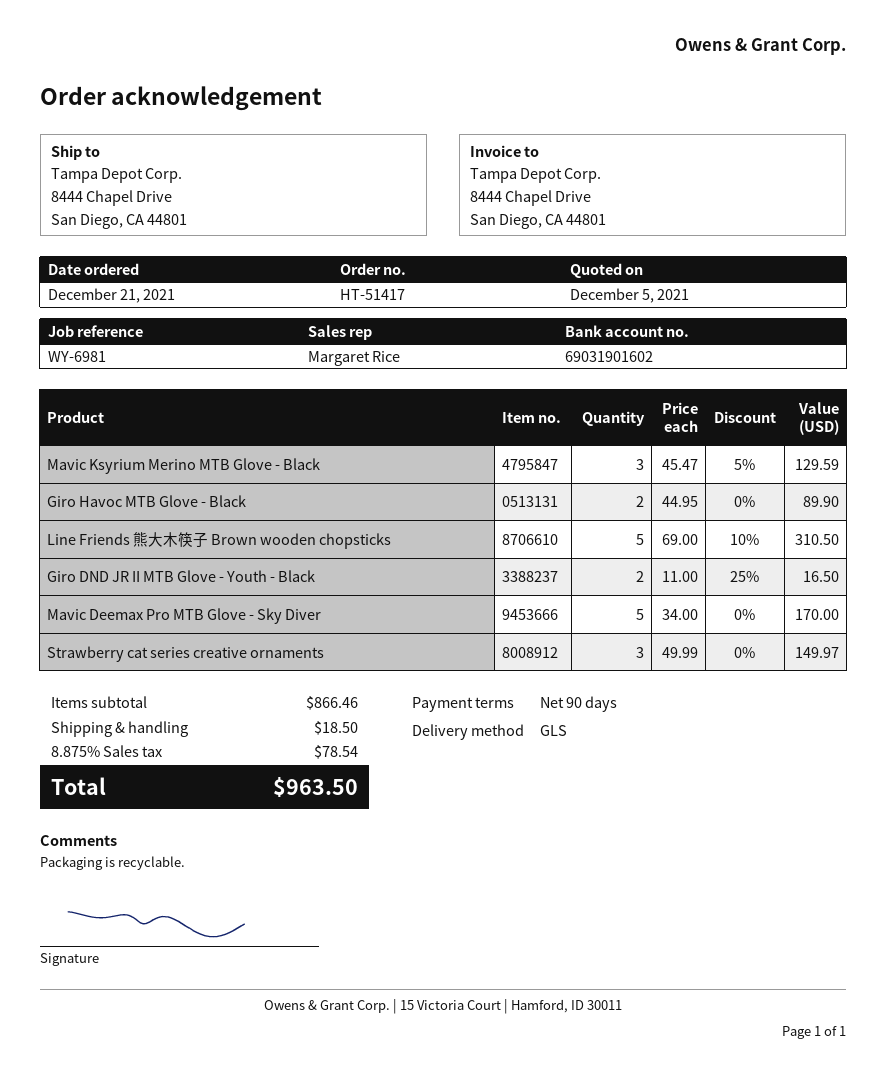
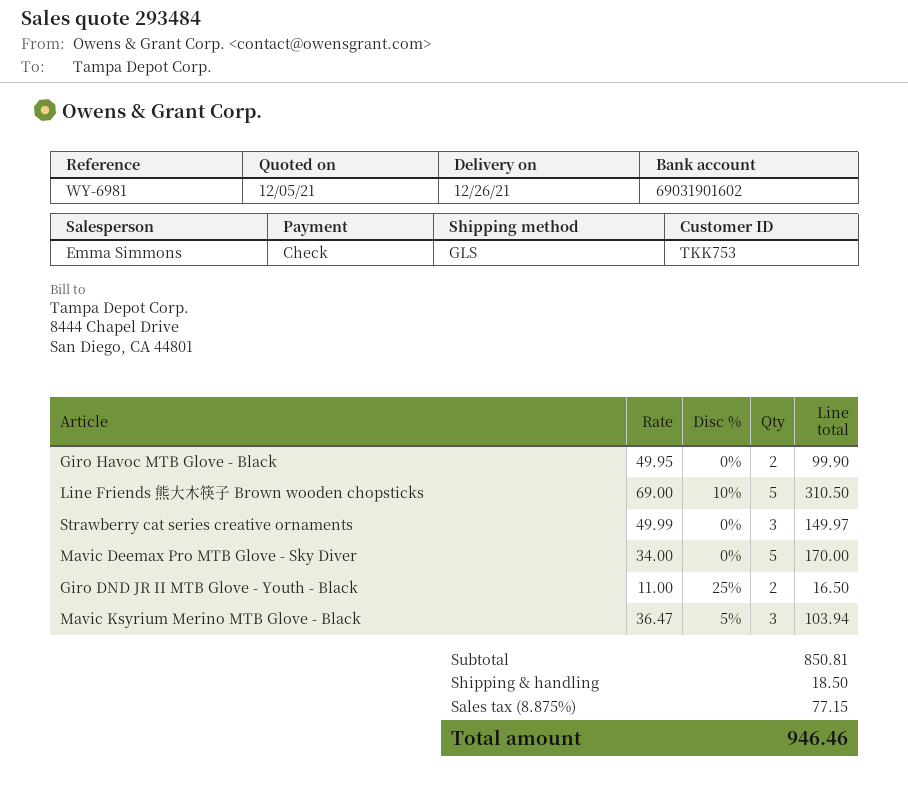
sales rep: Margaret Rice -> Emma Simmons
Mavic Ksyrium Merino MTB Glove - Black: 3 x 45.47 - 5% = 129.59 -> 3 x 36.47 - 5% = 103.94
Giro Havoc MTB Glove - Black: 2 x 44.95 = 89.90 -> 2 x 49.95 = 99.90
subtotal: 866.46 -> 850.81
tax: 8.875% = 78.54 -> 8.875% = 77.15
total: 963.50 -> 946.46

